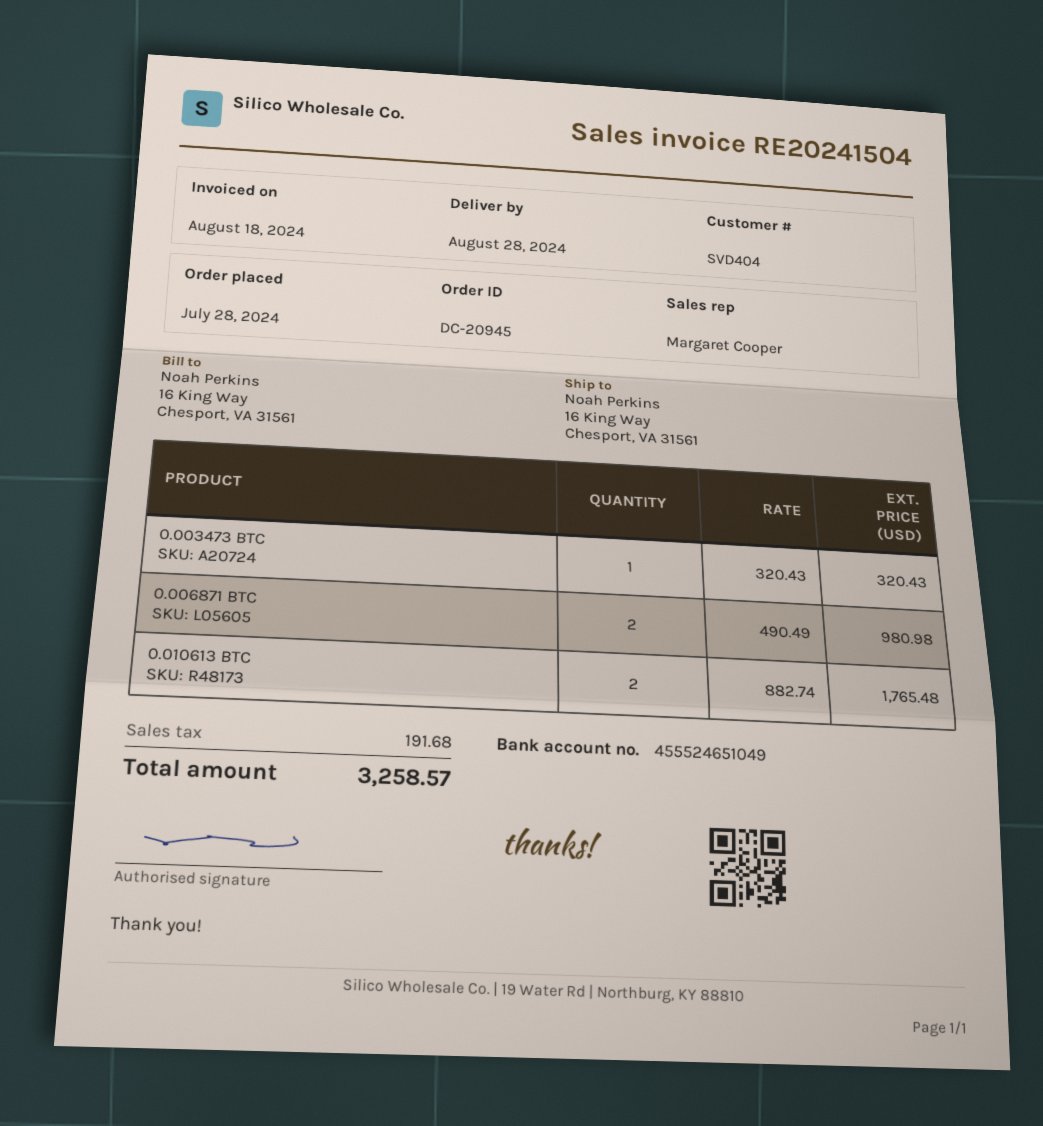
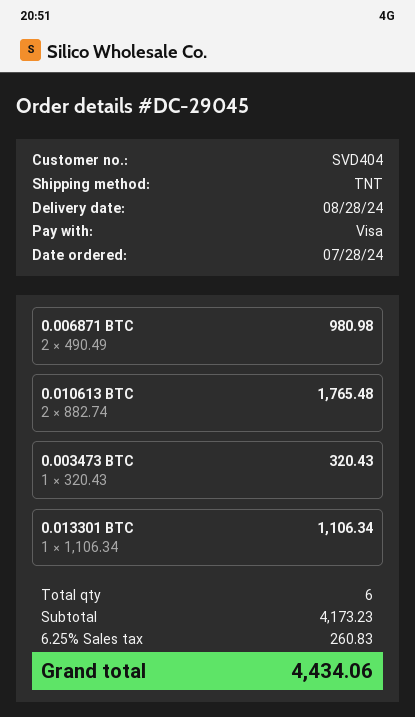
order number: DC-20945 -> DC-29045
0.013301 BTC: none -> 1 x 1106.34 = 1106.34
tax: 191.68 -> 260.83
total: 3258.57 -> 4434.06

